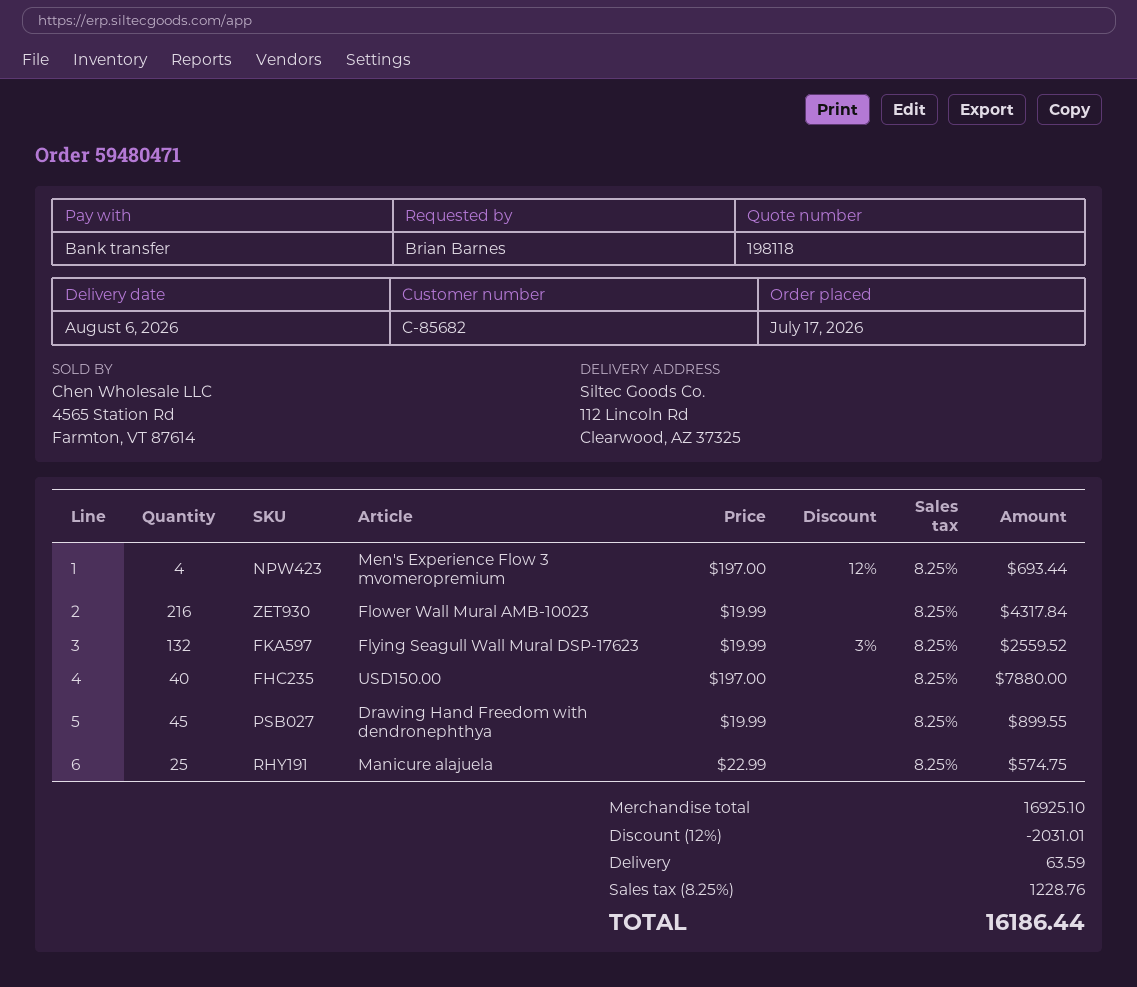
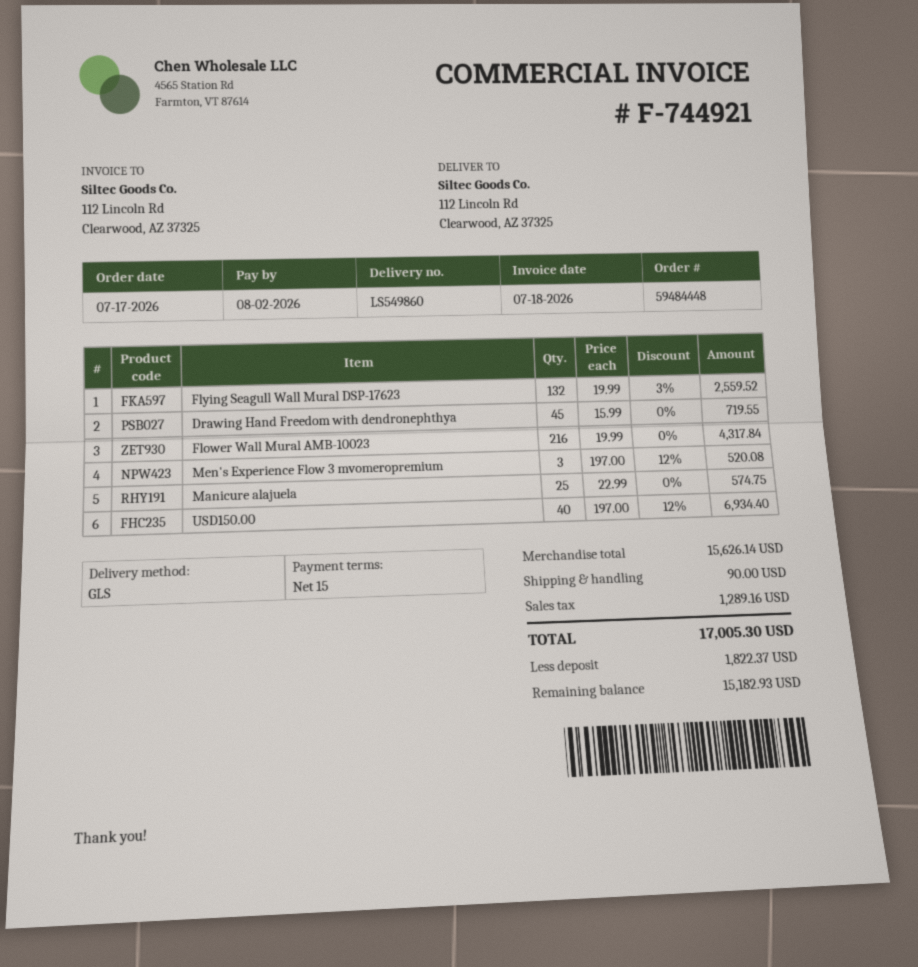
order number: 59480471 -> 59484448
Men's Experience Flow 3 mvomeropremium: 4 x 197.00 - 12% = 693.44 -> 3 x 197.00 - 12% = 520.08
USD150.00: 40 x 197.00 = 7880.00 -> 40 x 197.00 - 12% = 6934.40
Drawing Hand Freedom with dendronephthya: 45 x 19.99 = 899.55 -> 45 x 15.99 = 719.55
subtotal: 16925.10 -> 15626.14
discount: 12% = 2031.01 -> none
shipping: 63.59 -> 90.00
tax: 1228.76 -> 1289.16
total: 16186.44 -> 17005.30

